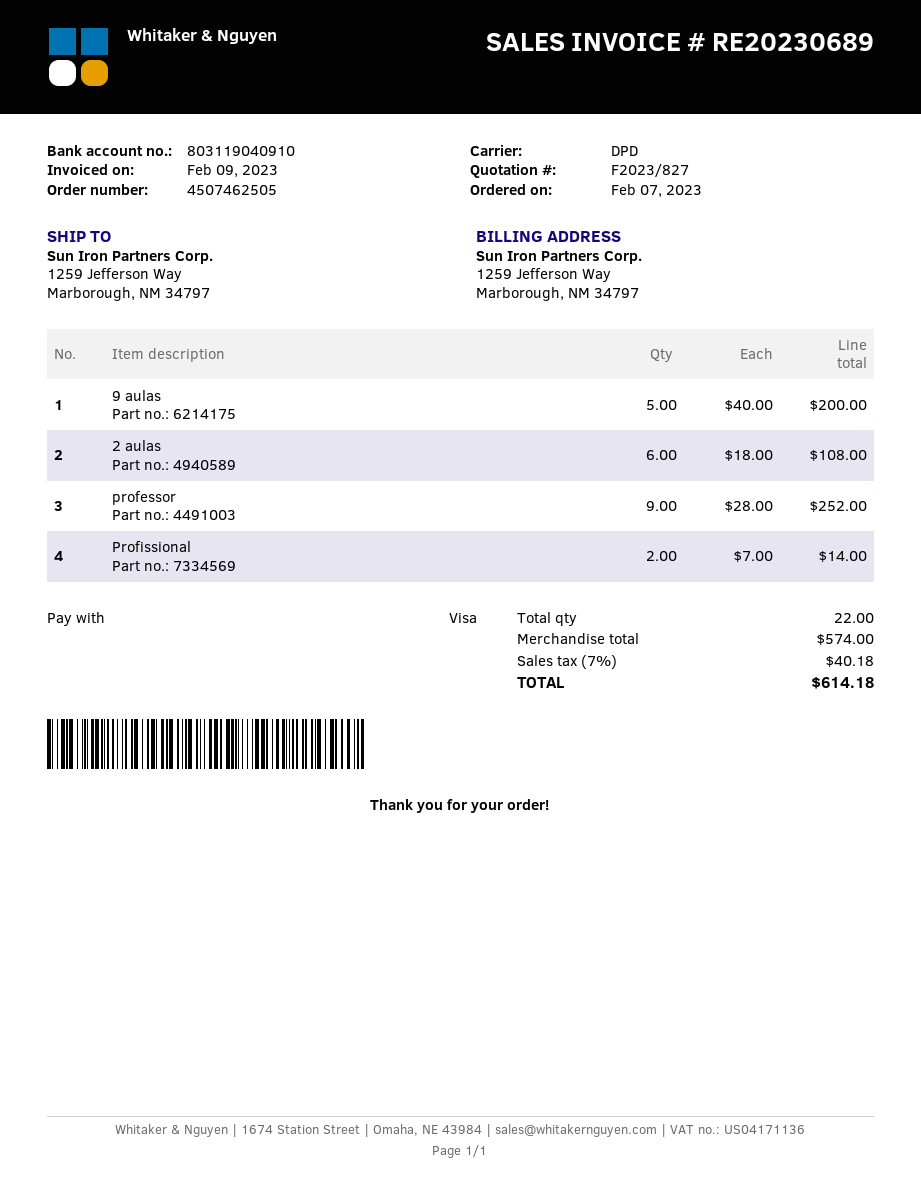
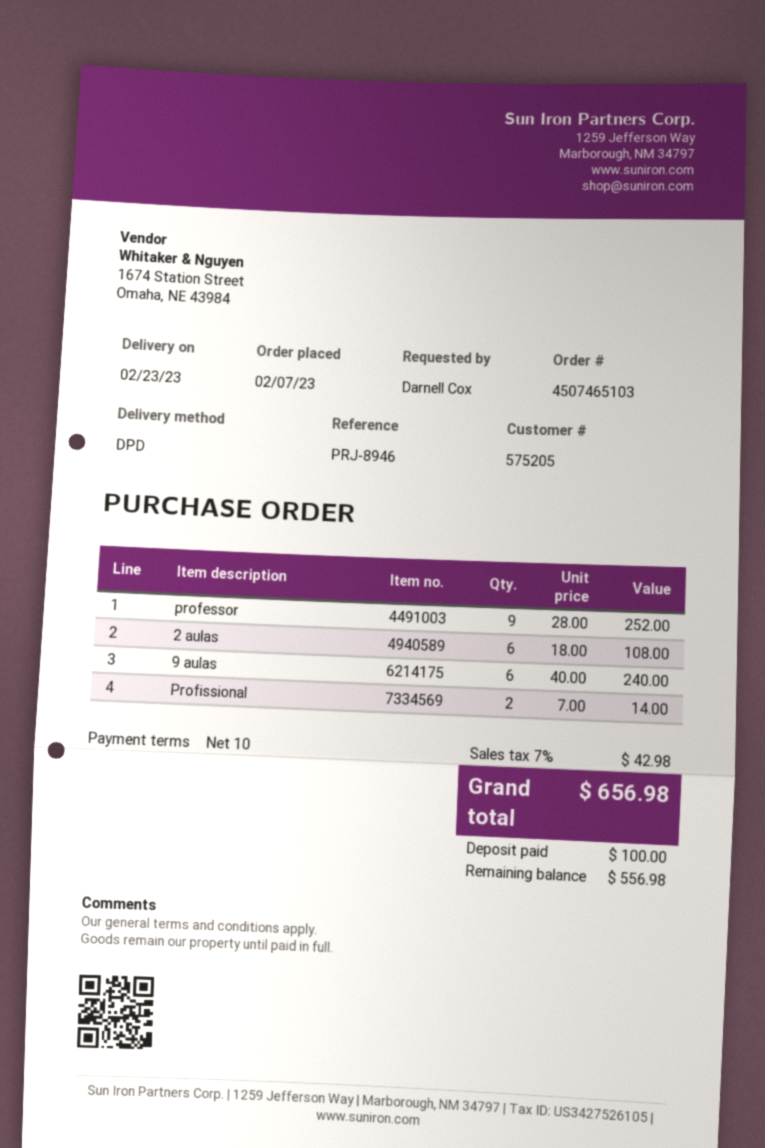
order number: 4507462505 -> 4507465103
9 aulas: 5 x 40.00 = 200.00 -> 6 x 40.00 = 240.00
tax: 7% = 40.18 -> 7% = 42.98
total: 614.18 -> 656.98

